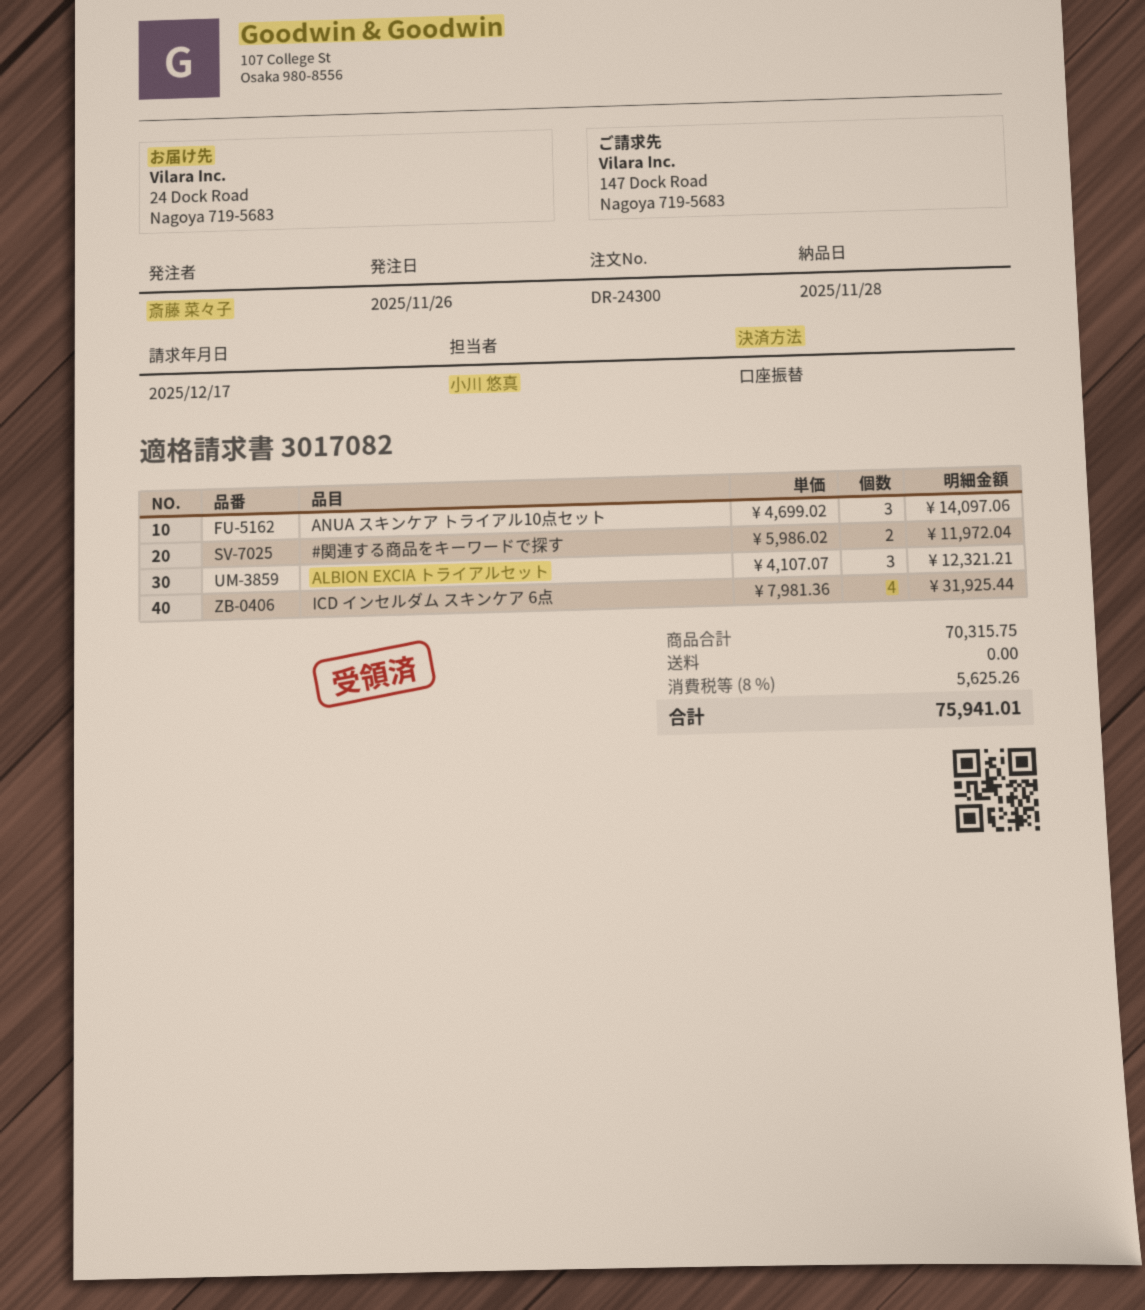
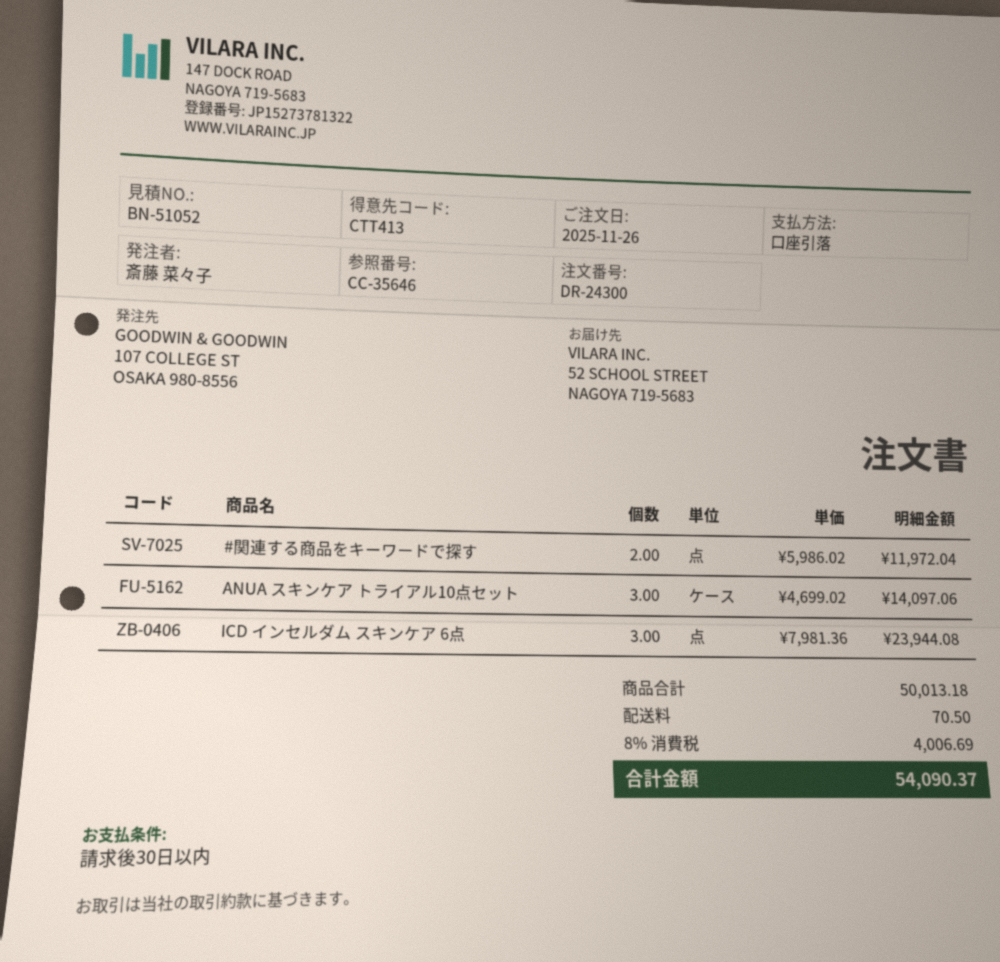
ship to: 24 Dock Road, Nagoya 719-5683 -> 52 SCHOOL STREET, NAGOYA 719-5683
ALBION EXCIA トライアルセット: 3 x 4107.07 = 12321.21 -> none
ICD インセルダム スキンケア 6点: 4 x 7981.36 = 31925.44 -> 3 x 7981.36 = 23944.08
subtotal: 70315.75 -> 50013.18
shipping: 0.00 -> 70.50
tax: 8% = 5625.26 -> 8% = 4006.69
total: 75941.01 -> 54090.37

